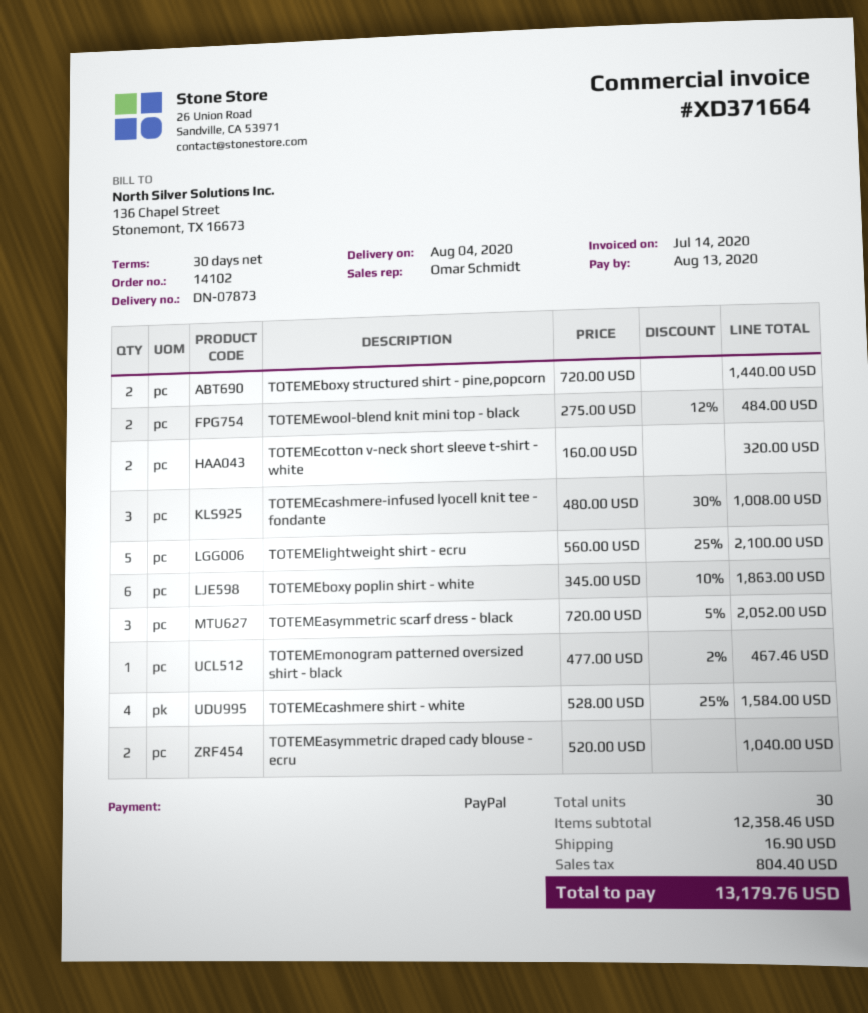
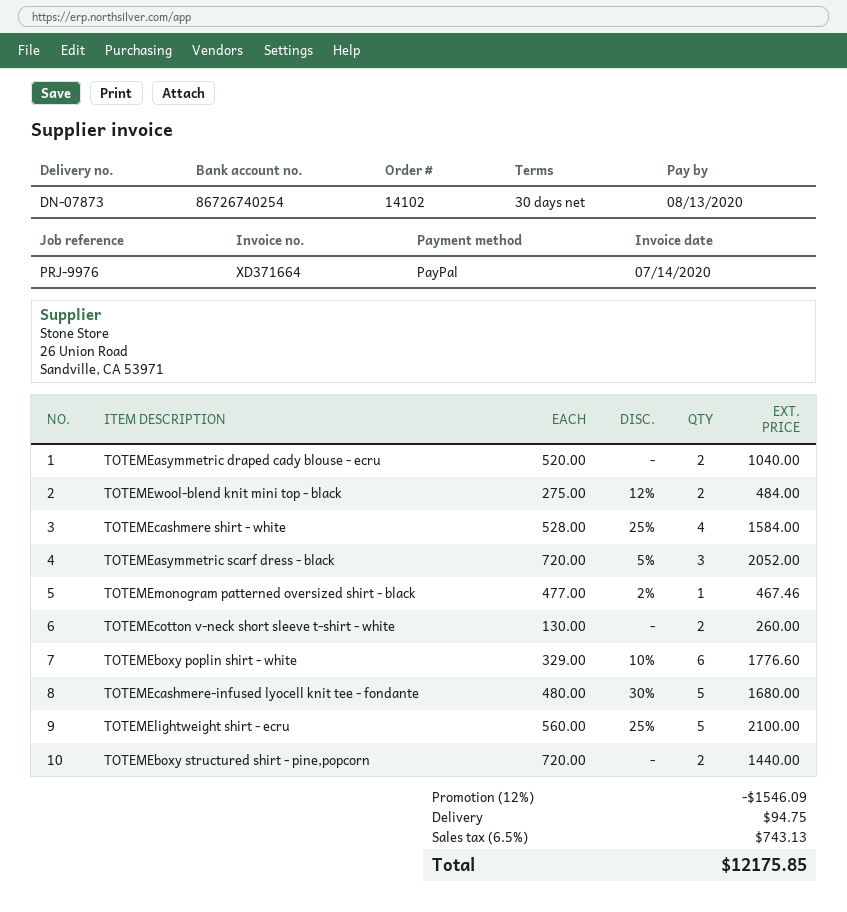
TOTEMEcotton v-neck short sleeve t-shirt - white: 2 x 160.00 = 320.00 -> 2 x 130.00 = 260.00
TOTEMEcashmere-infused lyocell knit tee - fondante: 3 x 480.00 - 30% = 1008.00 -> 5 x 480.00 - 30% = 1680.00
TOTEMEboxy poplin shirt - white: 6 x 345.00 - 10% = 1863.00 -> 6 x 329.00 - 10% = 1776.60
discount: none -> 12% = 1546.09
shipping: 16.90 -> 94.75
tax: 804.40 -> 743.13
total: 13179.76 -> 12175.85

